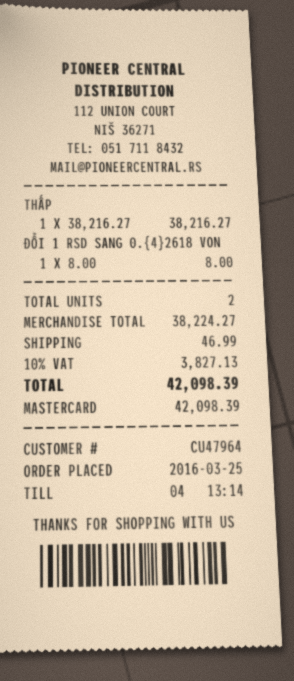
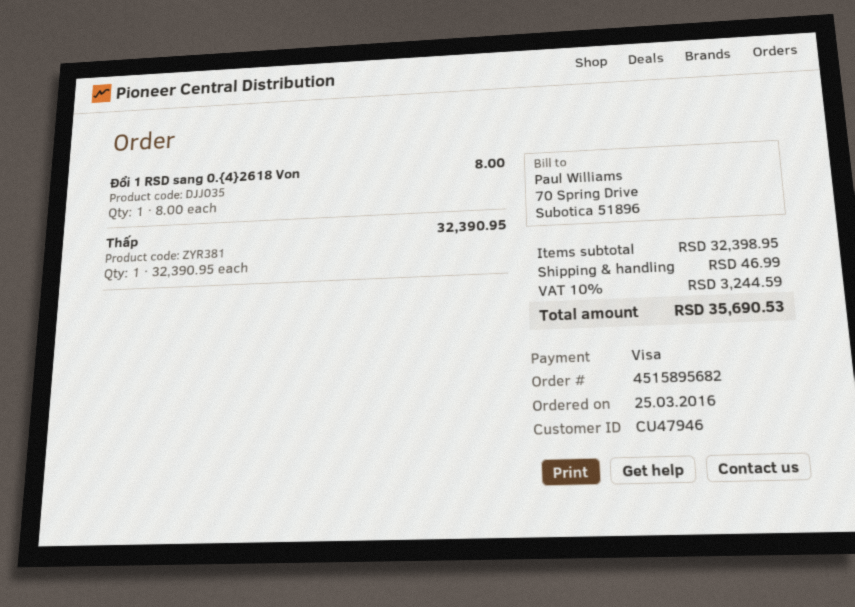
customer number: CU47964 -> CU47946
payment method: Mastercard -> Visa
THẤP: 1 x 38216.27 = 38216.27 -> 1 x 32390.95 = 32390.95
subtotal: 38224.27 -> 32398.95
tax: 10% = 3827.13 -> 10% = 3244.59
total: 42098.39 -> 35690.53

